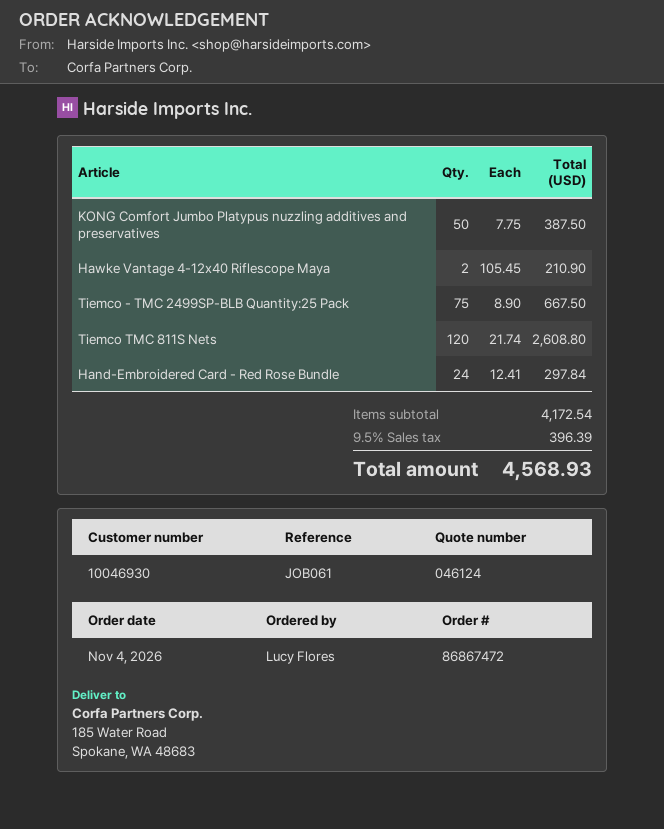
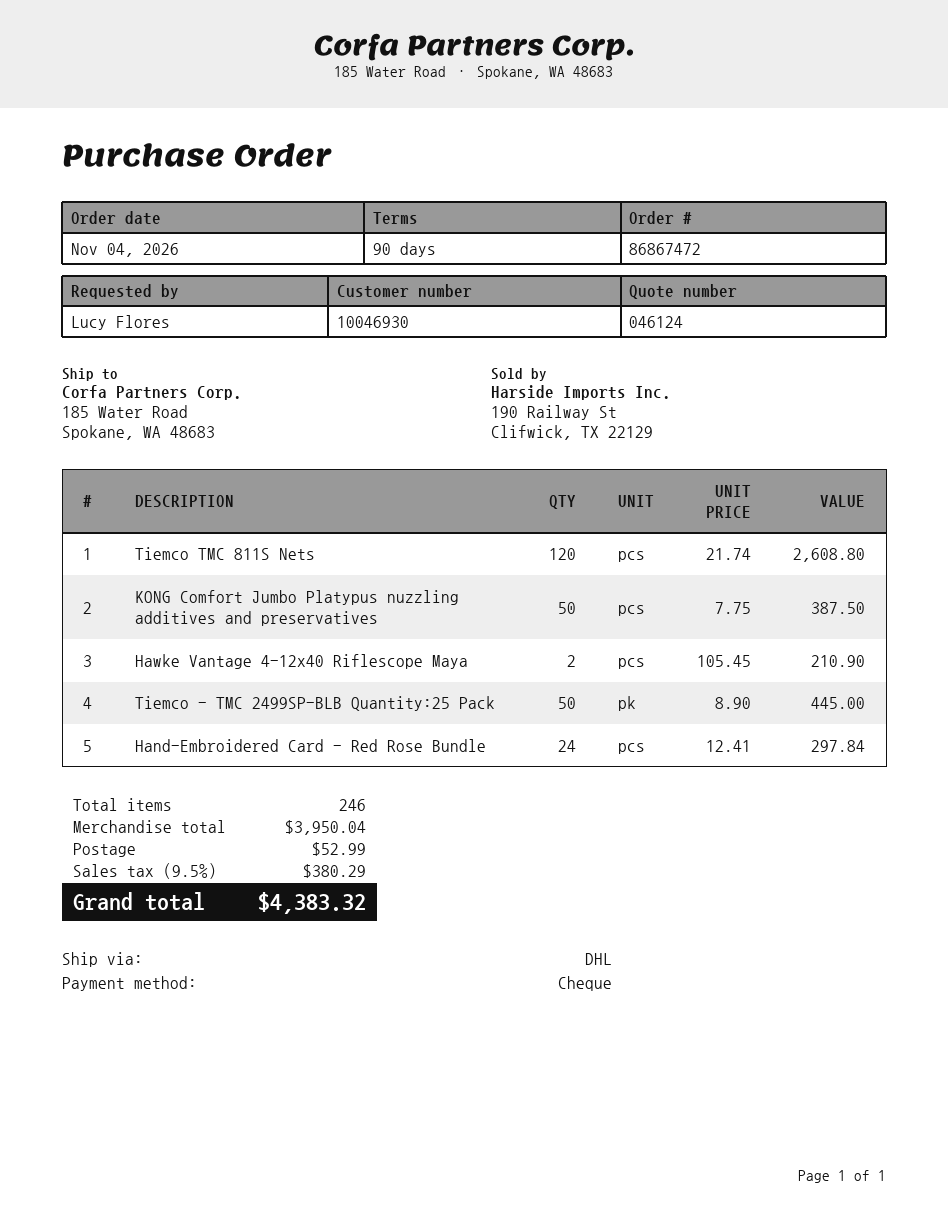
Tiemco - TMC 2499SP-BLB Quantity:25 Pack: 75 x 8.90 = 667.50 -> 50 x 8.90 = 445.00
subtotal: 4172.54 -> 3950.04
shipping: none -> 52.99
tax: 9.5% = 396.39 -> 9.5% = 380.29
total: 4568.93 -> 4383.32

